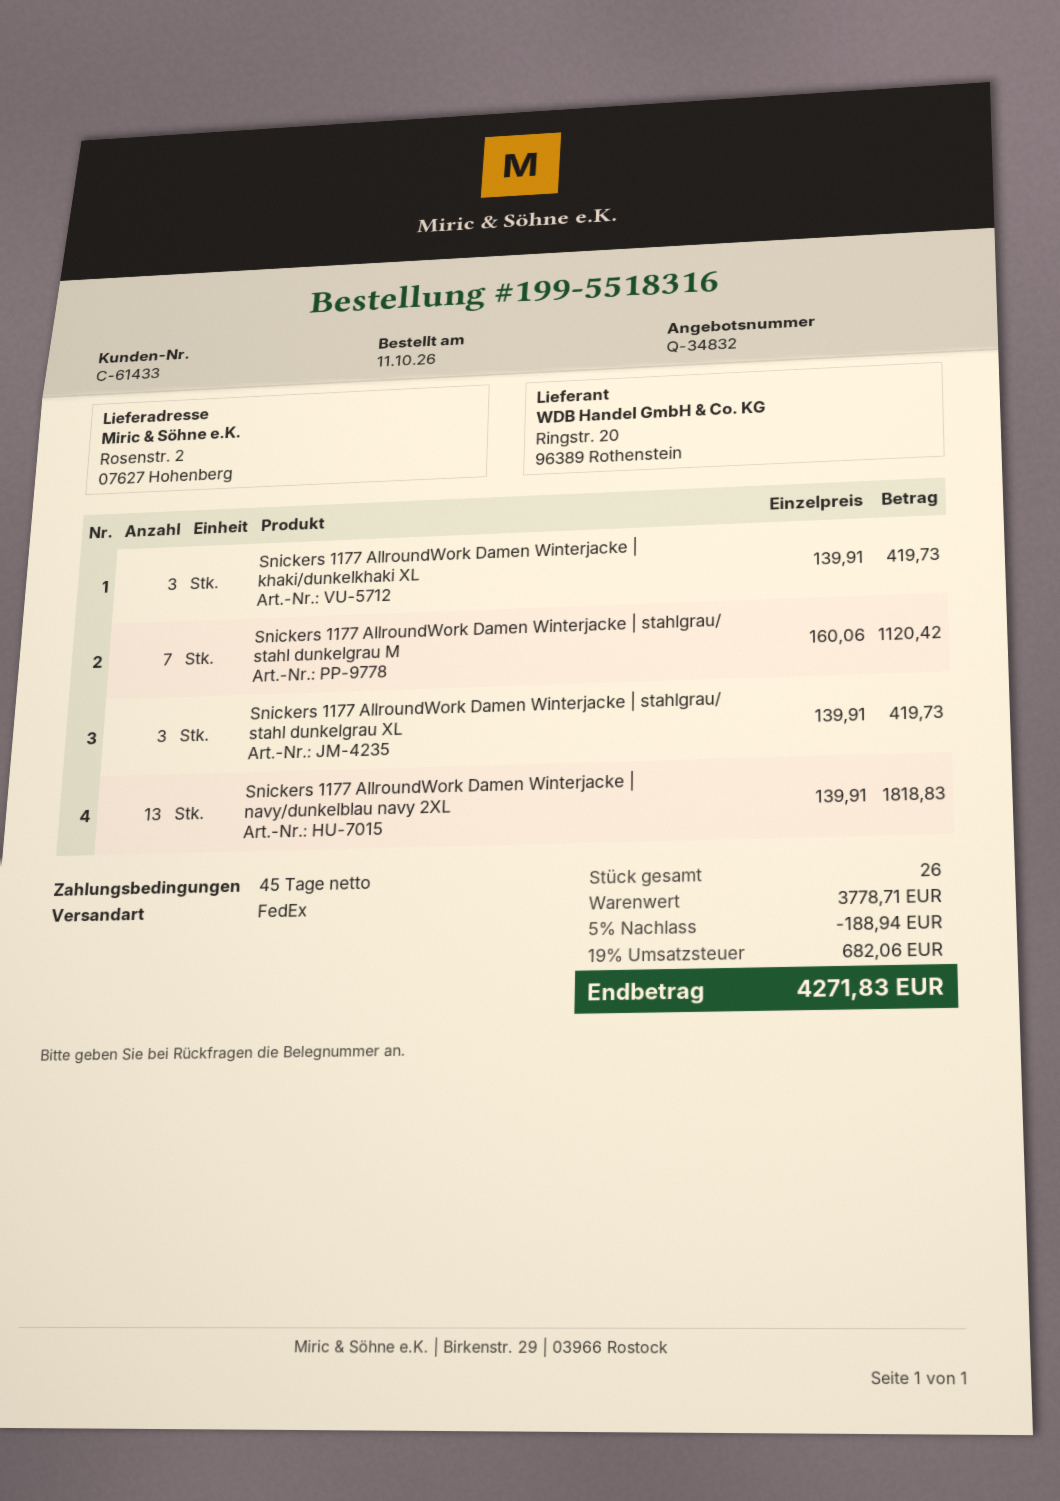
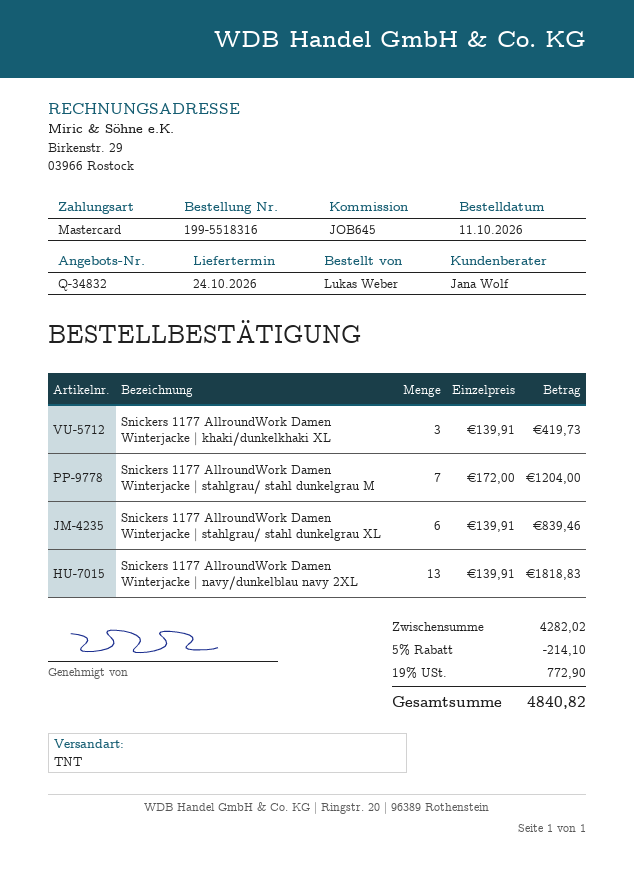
shipping method: FedEx -> TNT
Snickers 1177 AllroundWork Damen Winterjacke | stahlgrau/ stahl dunkelgrau M: 7 x 160.06 = 1120.42 -> 7 x 172.00 = 1204.00
Snickers 1177 AllroundWork Damen Winterjacke | stahlgrau/ stahl dunkelgrau XL: 3 x 139.91 = 419.73 -> 6 x 139.91 = 839.46
subtotal: 3778.71 -> 4282.02
discount: 5% = 188.94 -> 5% = 214.10
tax: 19% = 682.06 -> 19% = 772.90
total: 4271.83 -> 4840.82

